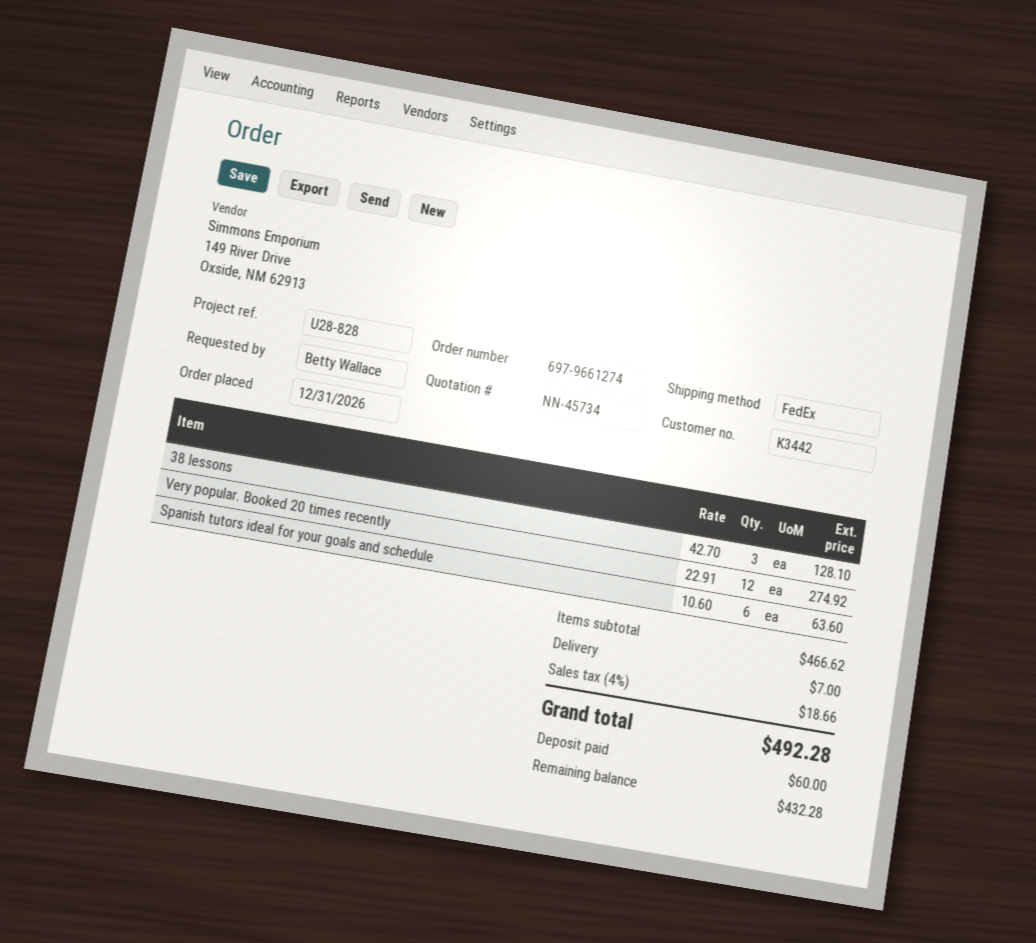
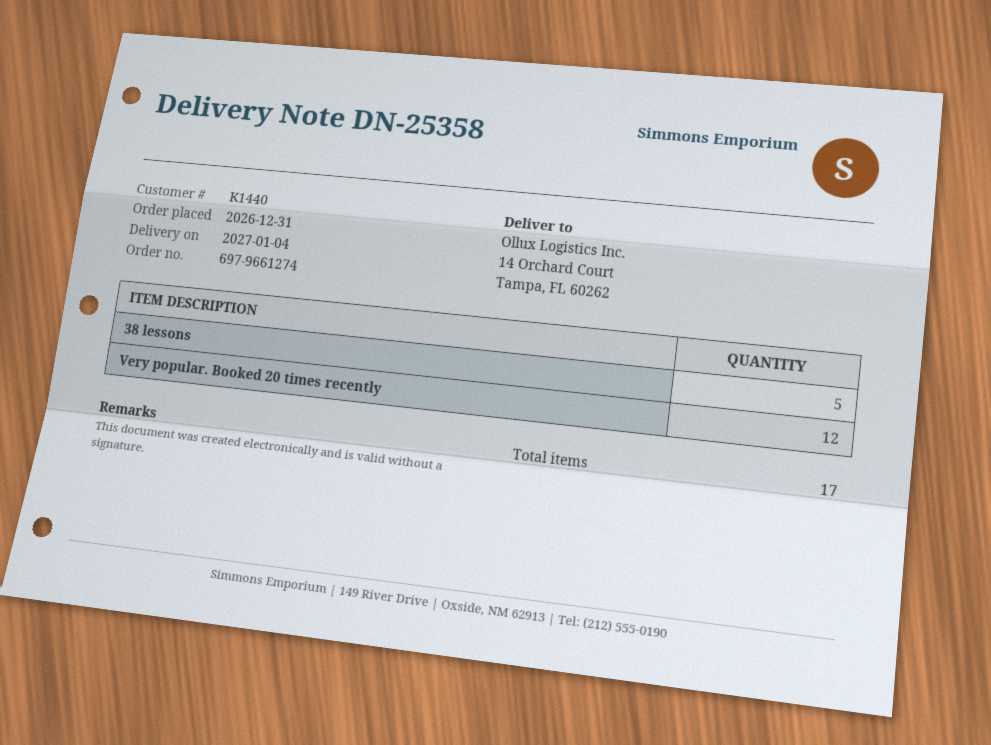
customer number: K3442 -> K1440
38 lessons: 3 -> 5
Spanish tutors ideal for your goals and schedule: 6 -> none

